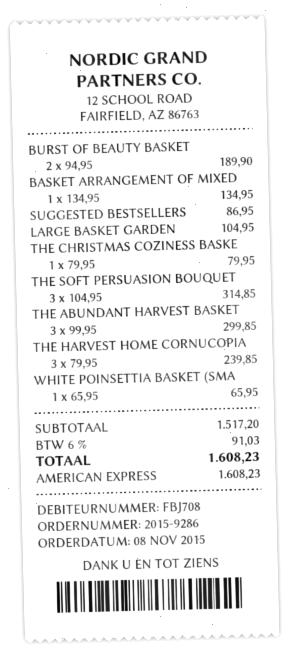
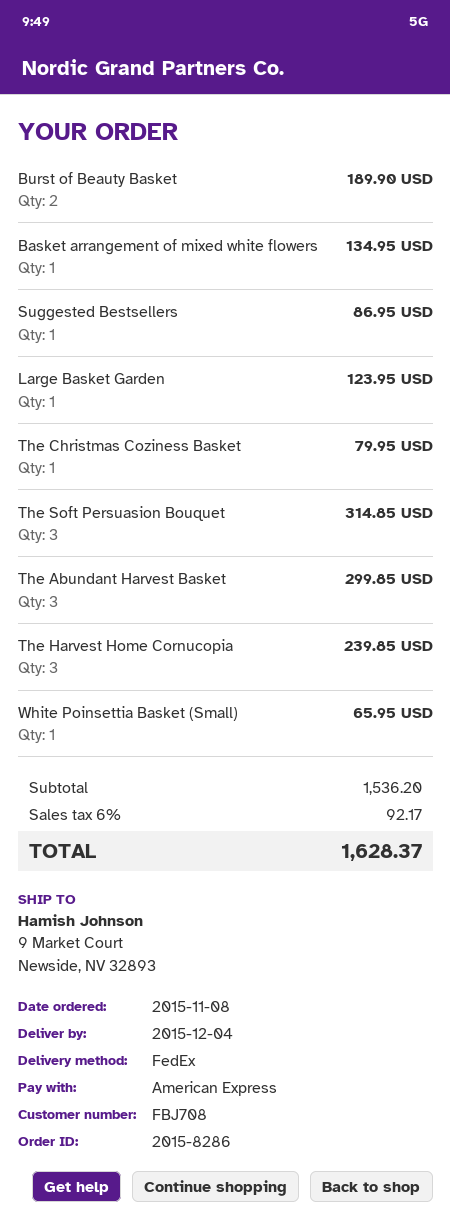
order number: 2015-9286 -> 2015-8286
LARGE BASKET GARDEN: 1 for 104.95 -> 1 for 123.95
subtotal: 1517.20 -> 1536.20
tax: 6% = 91.03 -> 6% = 92.17
total: 1608.23 -> 1628.37

